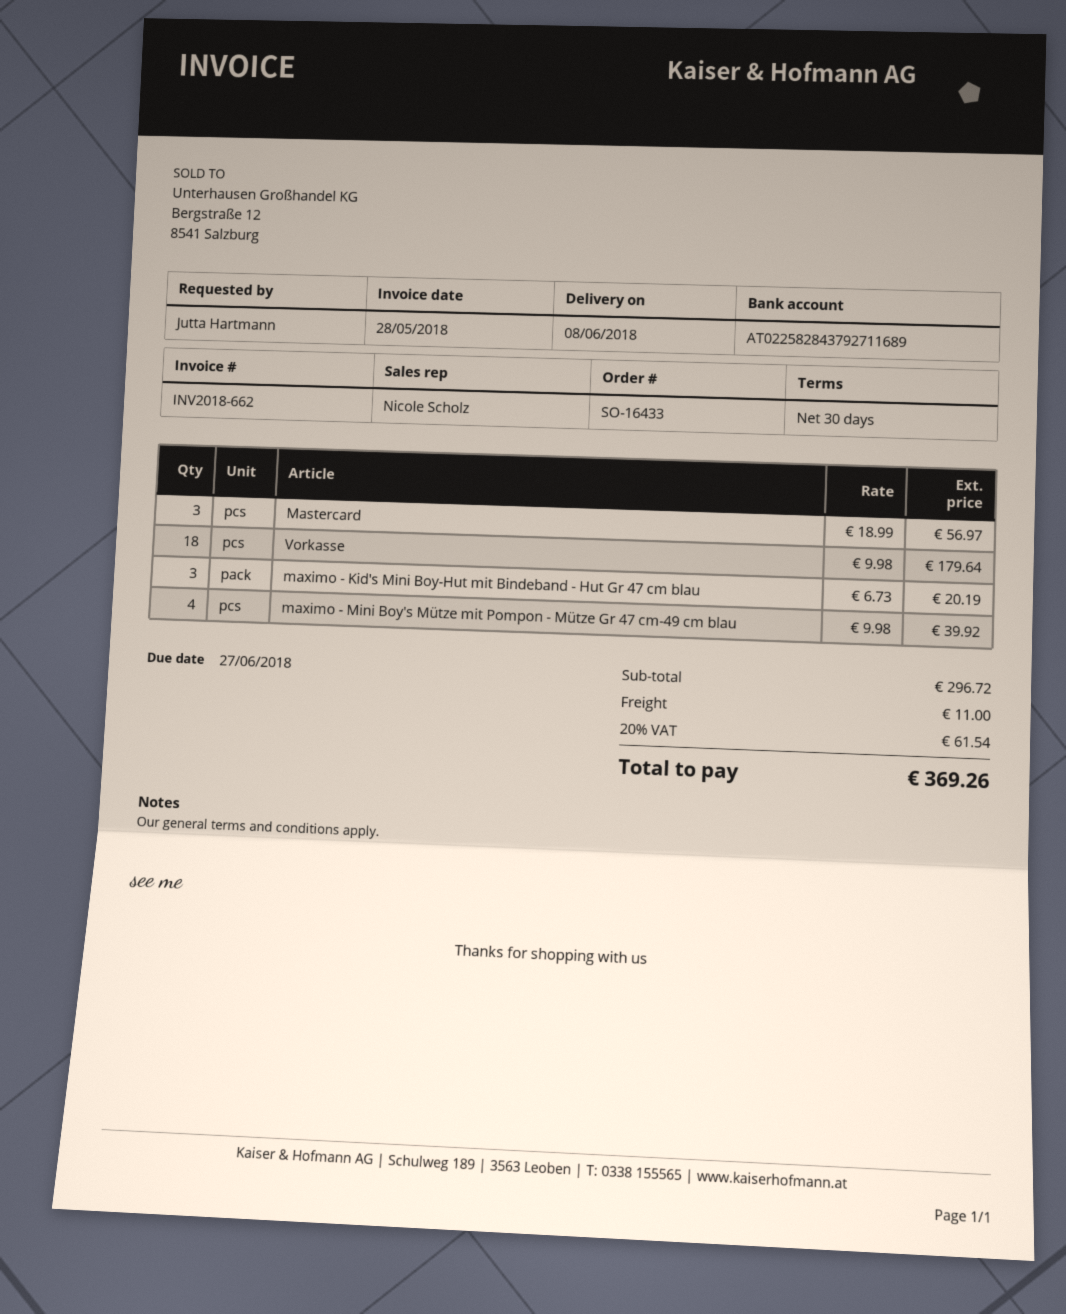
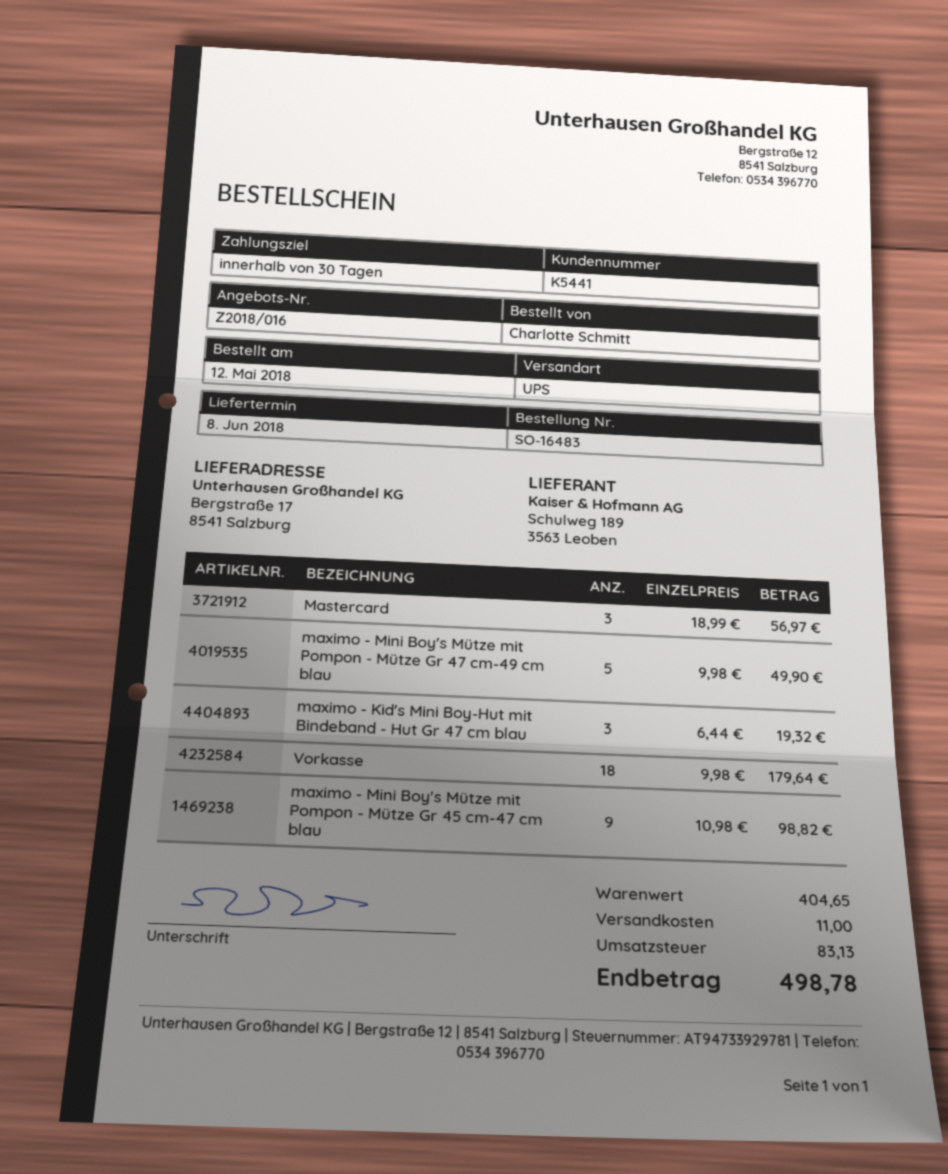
order number: SO-16433 -> SO-16483
ordered by: Jutta Hartmann -> Charlotte Schmitt
maximo - Kid's Mini Boy-Hut mit Bindeband - Hut Gr 47 cm blau: 3 x 6.73 = 20.19 -> 3 x 6.44 = 19.32
maximo - Mini Boy's Mütze mit Pompon - Mütze Gr 47 cm-49 cm blau: 4 x 9.98 = 39.92 -> 5 x 9.98 = 49.90
maximo - Mini Boy's Mütze mit Pompon - Mütze Gr 45 cm-47 cm blau: none -> 9 x 10.98 = 98.82
subtotal: 296.72 -> 404.65
tax: 61.54 -> 83.13
total: 369.26 -> 498.78

